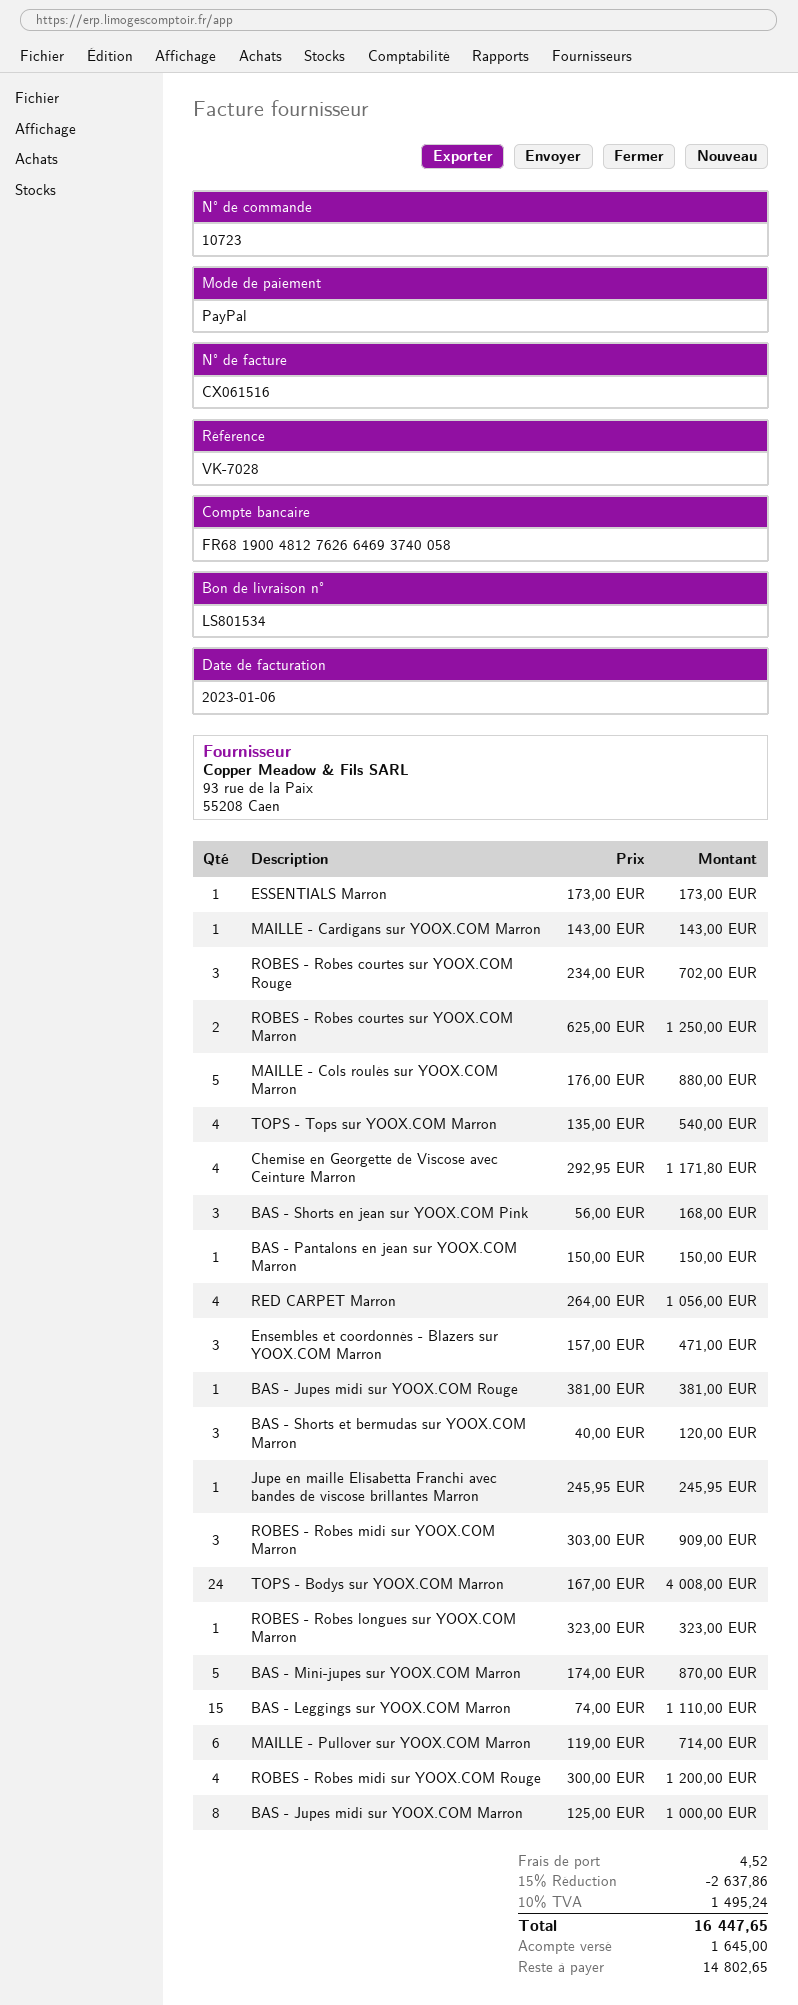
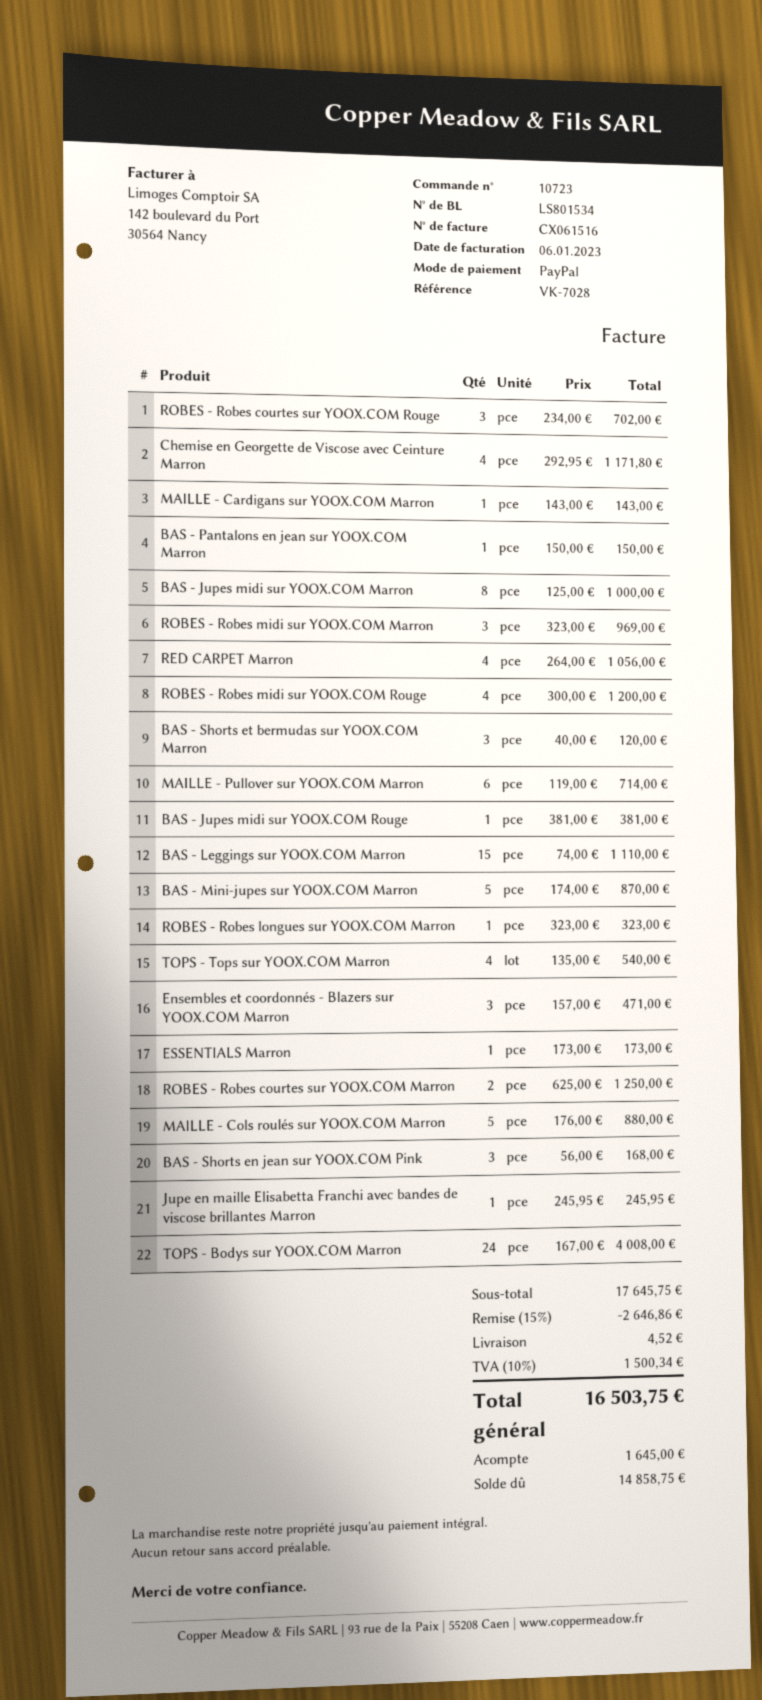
ROBES - Robes midi sur YOOX.COM Marron: 3 x 303.00 = 909.00 -> 3 x 323.00 = 969.00
discount: 15% = 2637.86 -> 15% = 2646.86
tax: 10% = 1495.24 -> 10% = 1500.34
total: 16447.65 -> 16503.75
balance: 14802.65 -> 14858.75

